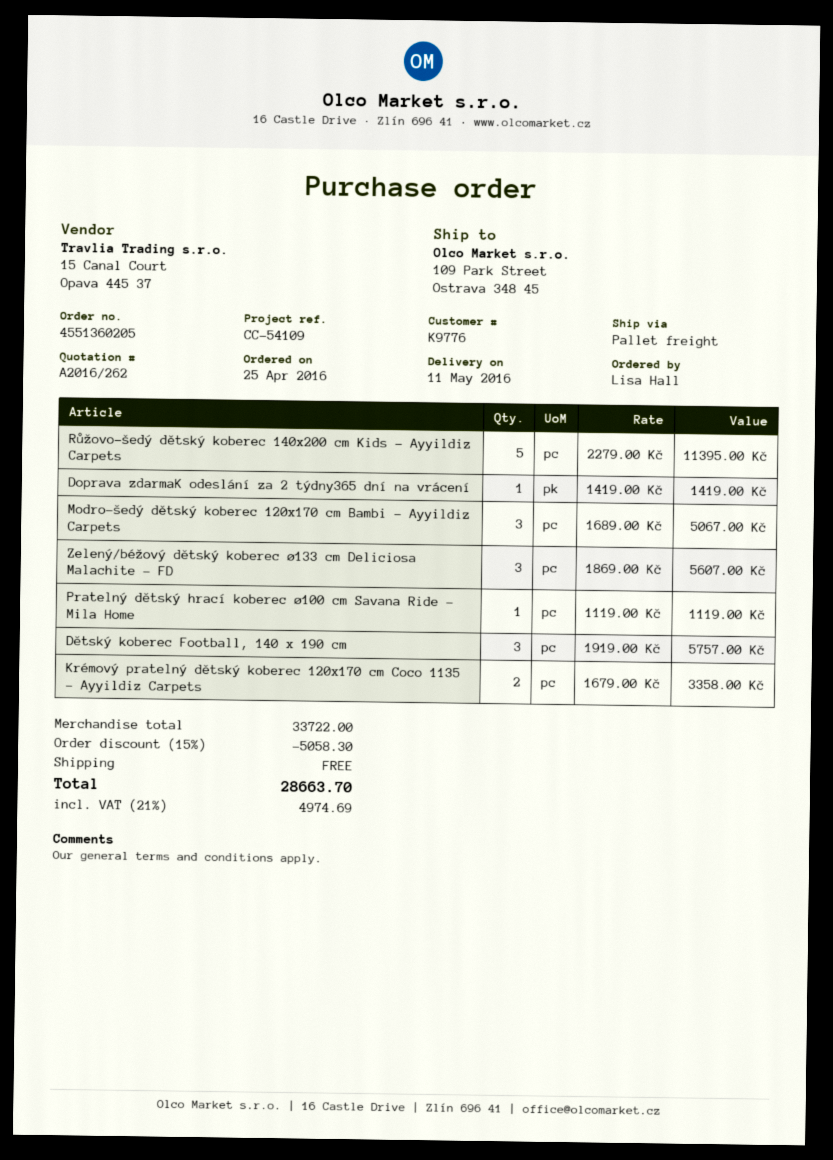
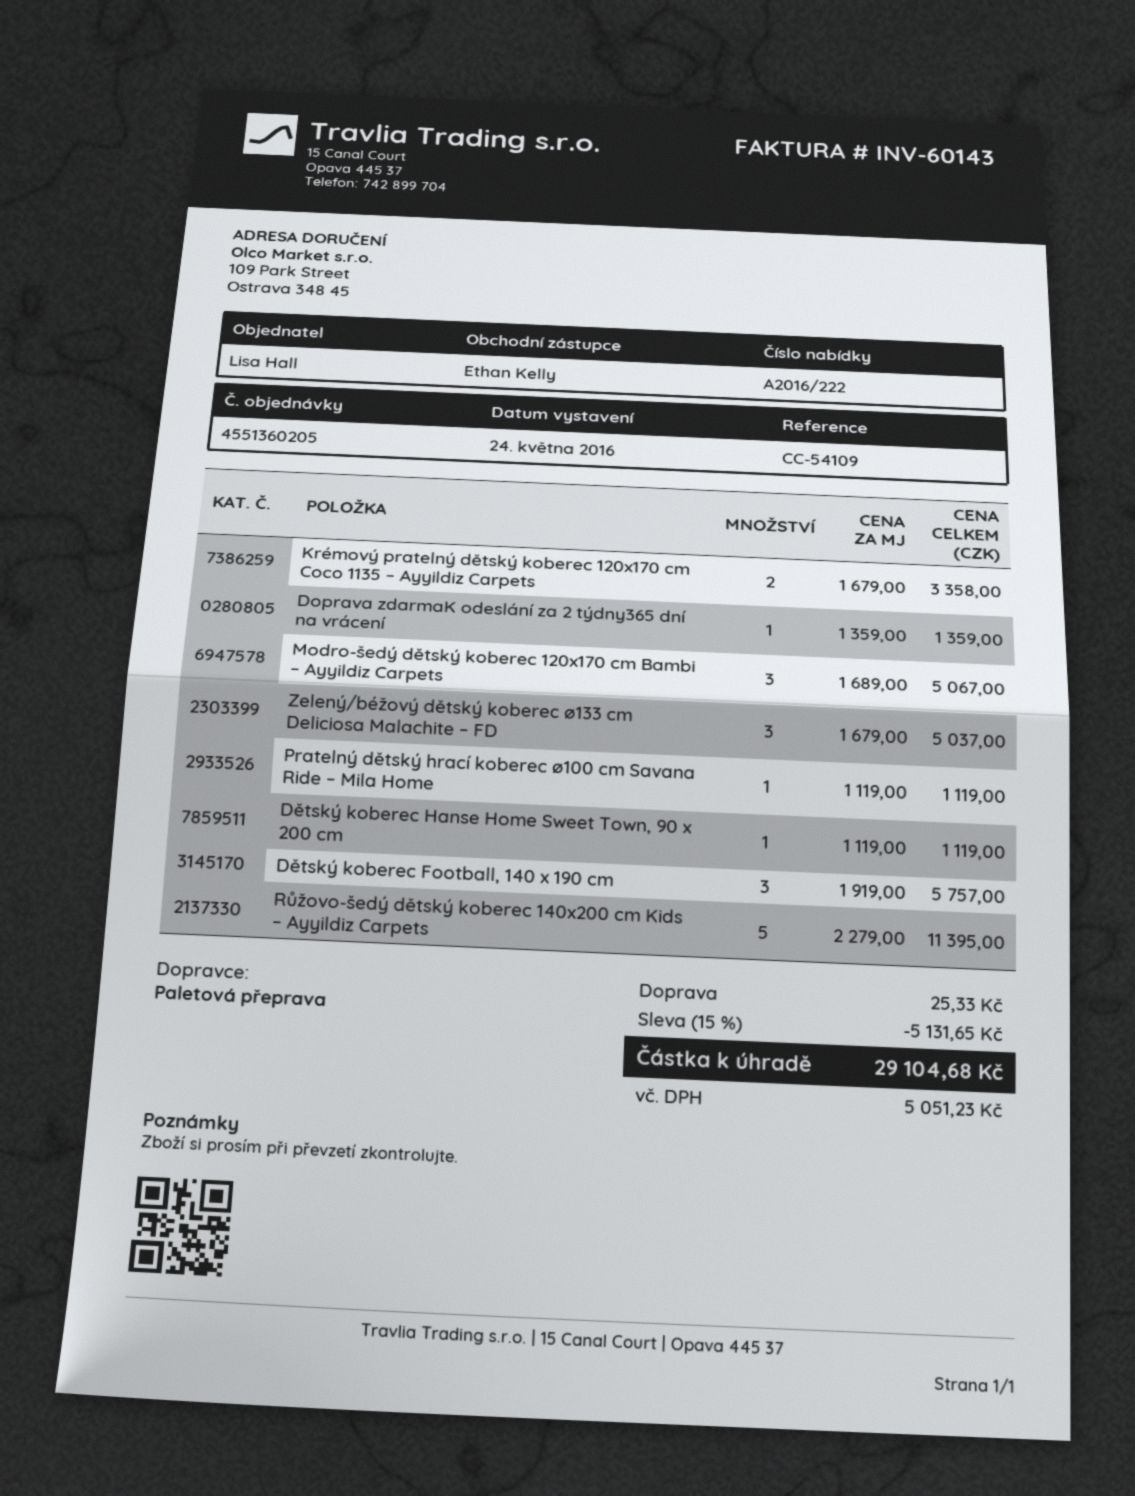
quote number: A2016/262 -> A2016/222
Doprava zdarmaK odeslání za 2 týdny365 dní na vrácení: 1 x 1419.00 = 1419.00 -> 1 x 1359.00 = 1359.00
Zelený/béžový dětský koberec ø133 cm Deliciosa Malachite – FD: 3 x 1869.00 = 5607.00 -> 3 x 1679.00 = 5037.00
Dětský koberec Hanse Home Sweet Town, 90 x 200 cm: none -> 1 x 1119.00 = 1119.00
discount: 15% = 5058.30 -> 15% = 5131.65
shipping: 0.00 -> 25.33
tax: 4974.69 -> 5051.23
total: 28663.70 -> 29104.68

